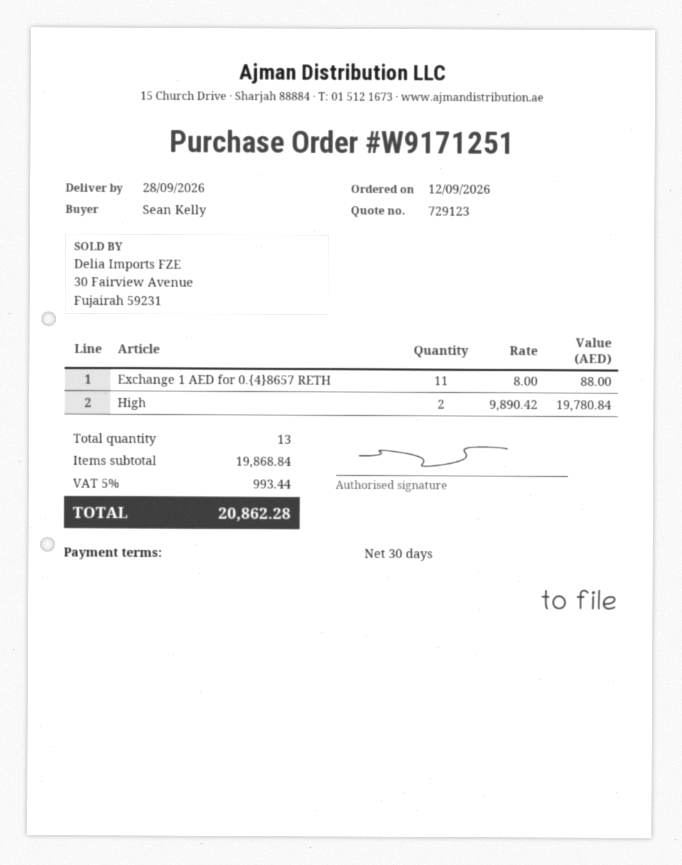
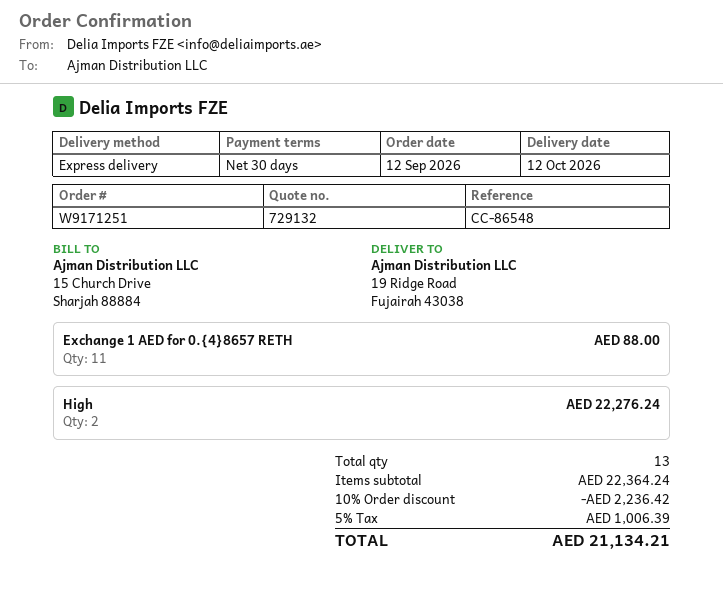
quote number: 729123 -> 729132
delivery date: 2026-09-28 -> 2026-10-12
High: 2 for 19780.84 -> 2 for 22276.24
subtotal: 19868.84 -> 22364.24
discount: none -> 10% = 2236.42
tax: 5% = 993.44 -> 5% = 1006.39
total: 20862.28 -> 21134.21

